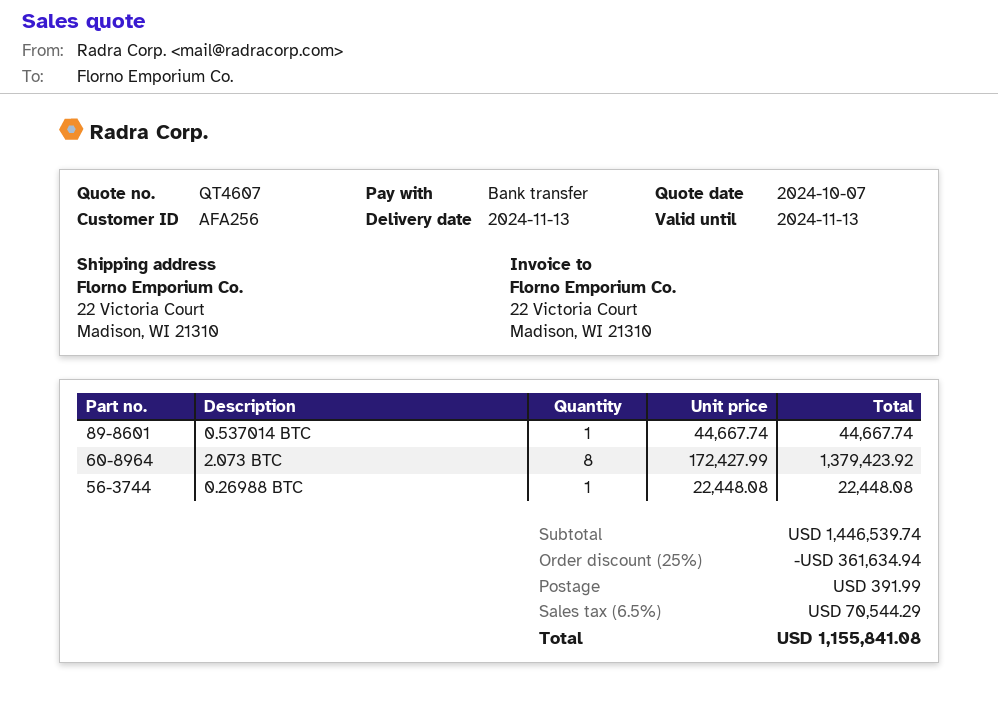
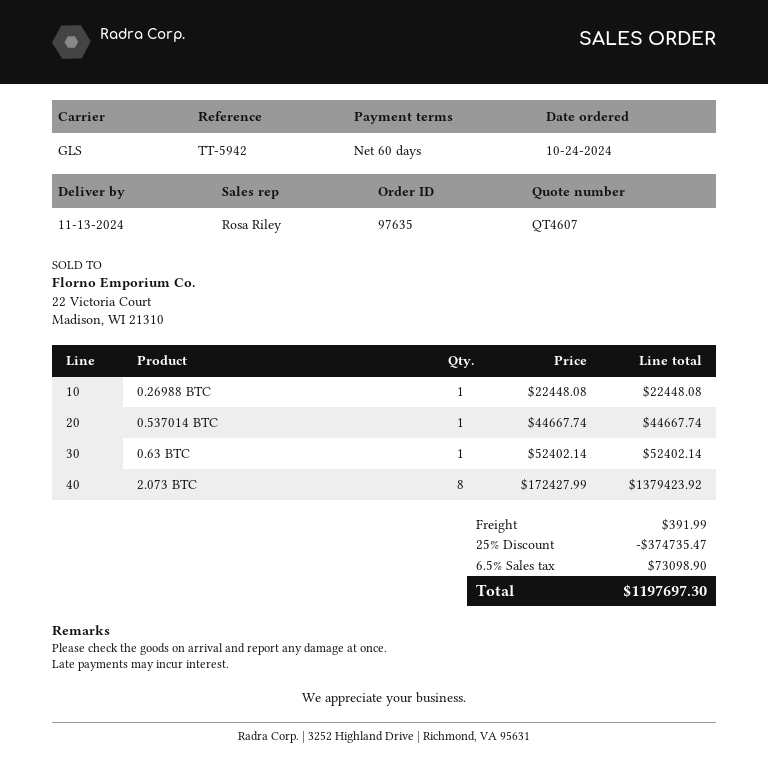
0.63 BTC: none -> 1 x 52402.14 = 52402.14
discount: 25% = 361634.94 -> 25% = 374735.47
tax: 6.5% = 70544.29 -> 6.5% = 73098.90
total: 1155841.08 -> 1197697.30

